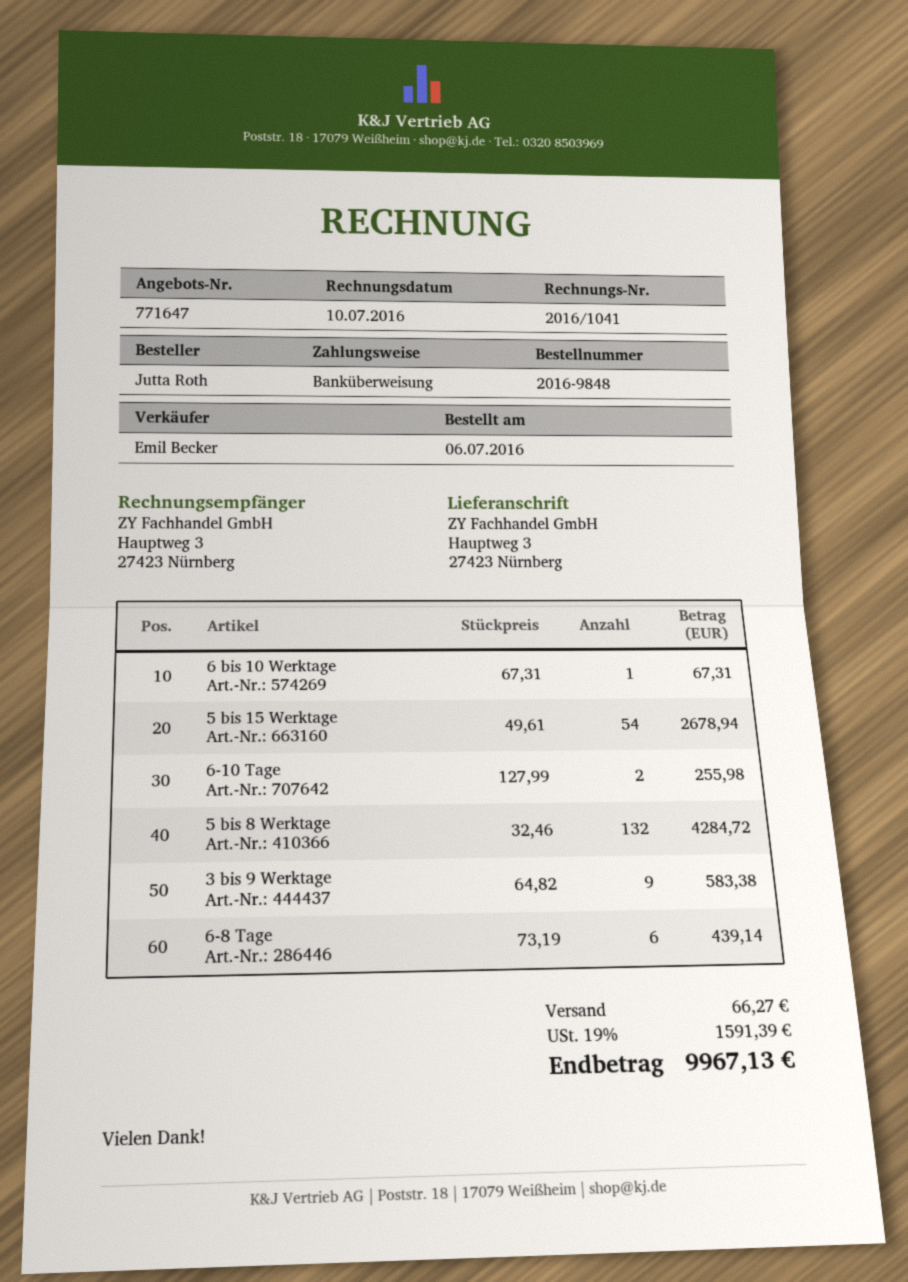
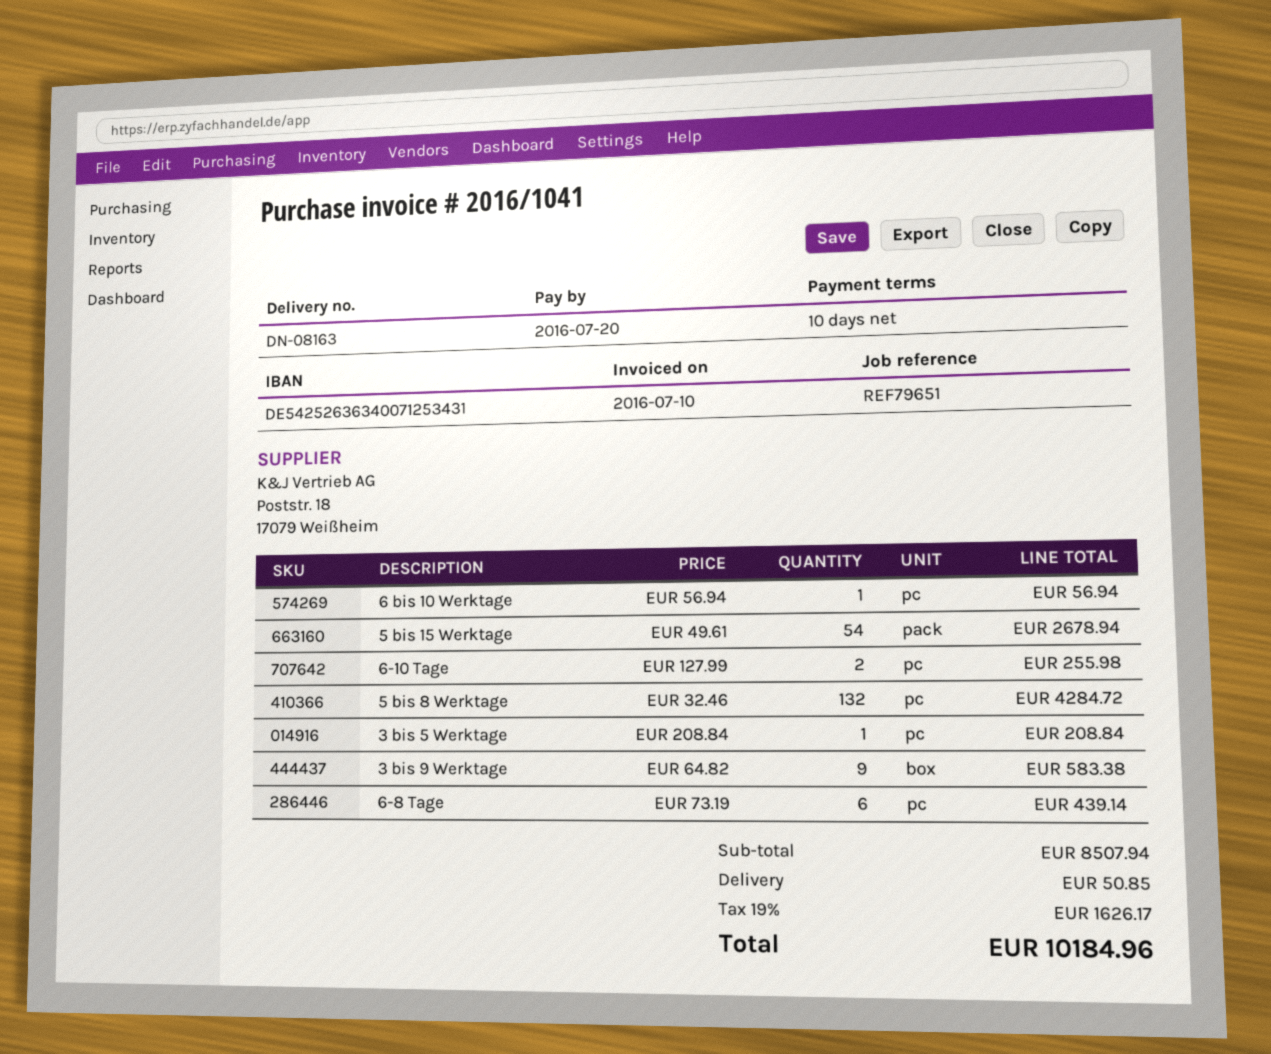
6 bis 10 Werktage: 1 x 67.31 = 67.31 -> 1 x 56.94 = 56.94
3 bis 5 Werktage: none -> 1 x 208.84 = 208.84
shipping: 66.27 -> 50.85
tax: 19% = 1591.39 -> 19% = 1626.17
total: 9967.13 -> 10184.96

